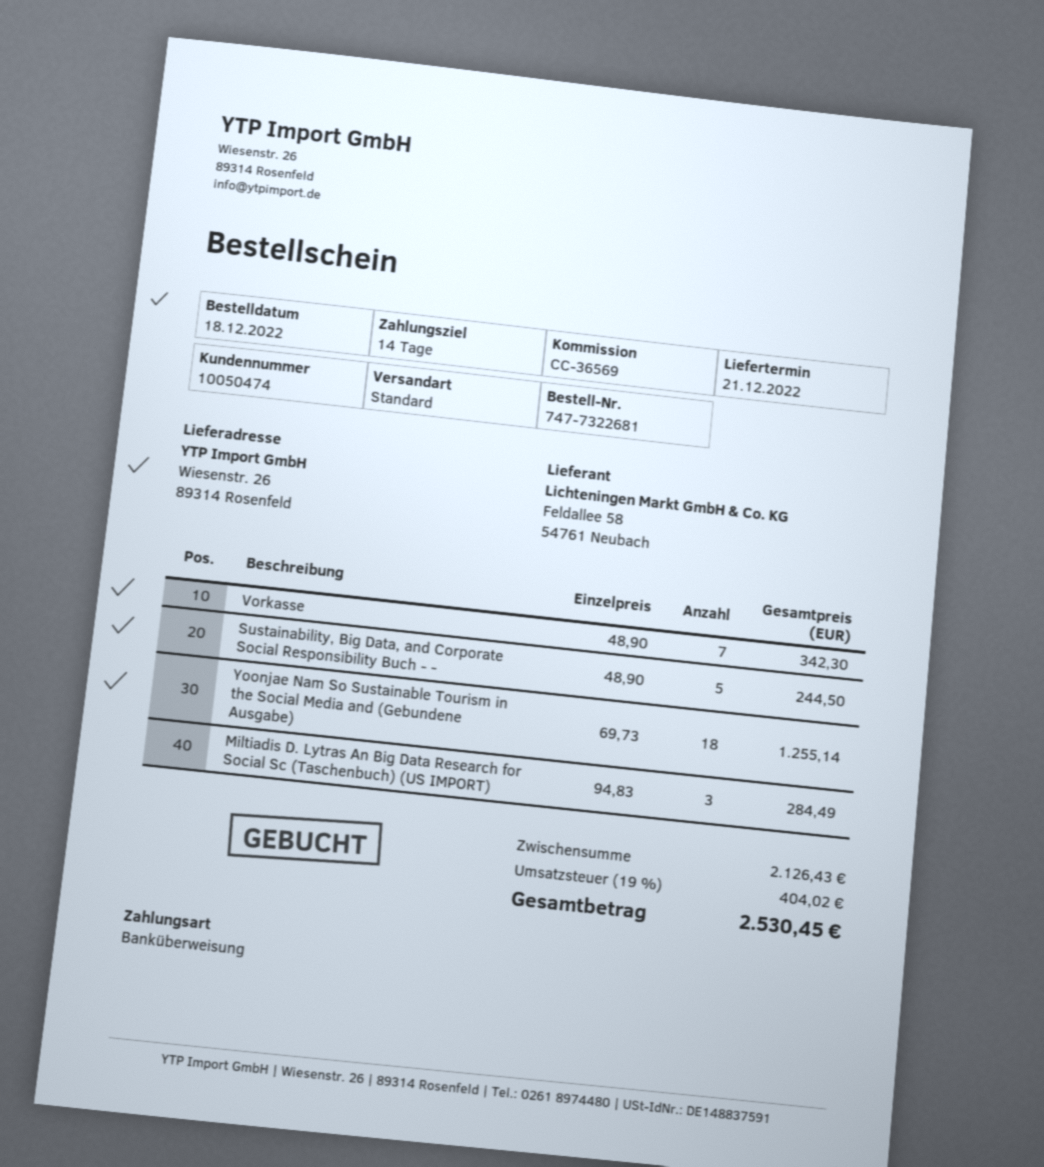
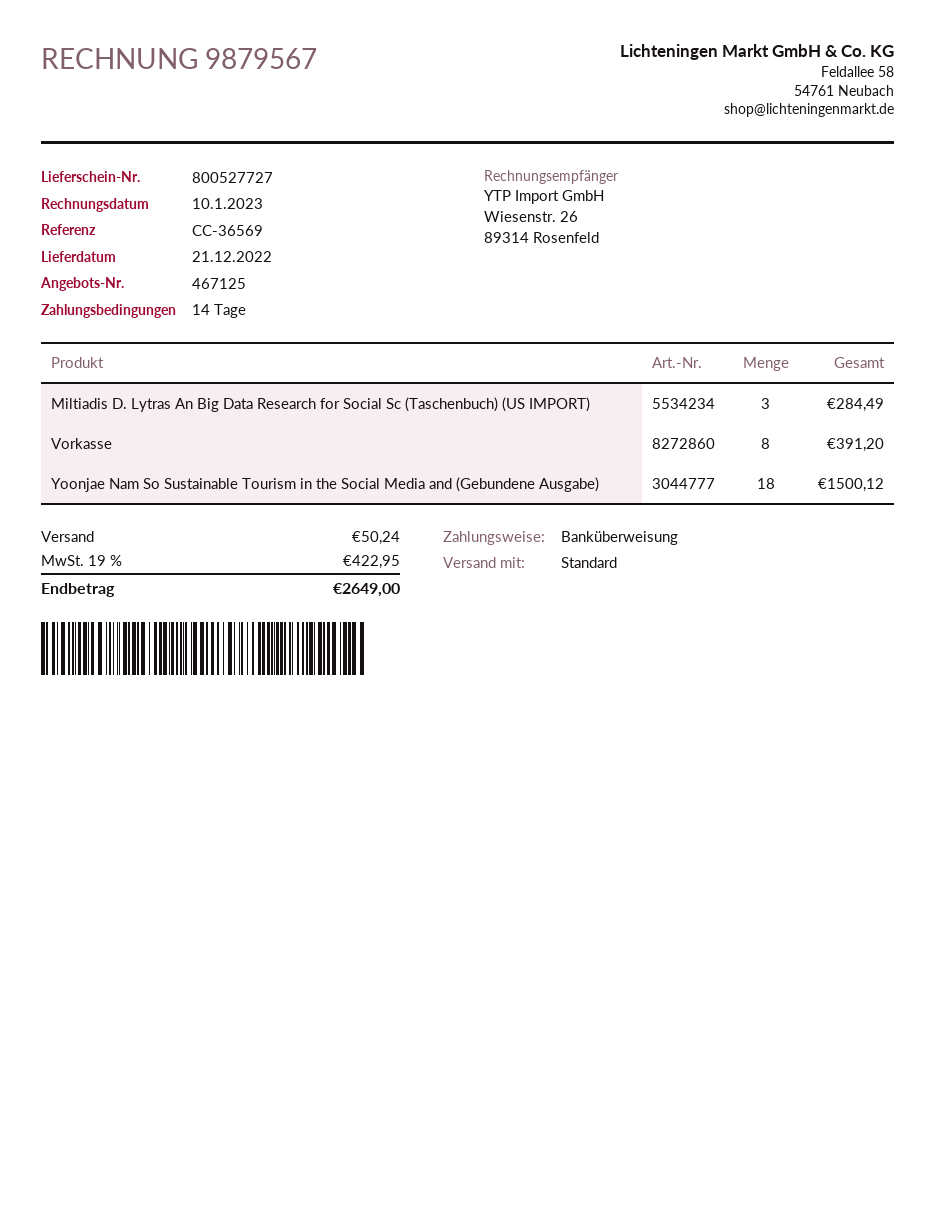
Vorkasse: 7 for 342.30 -> 8 for 391.20
Sustainability, Big Data, and Corporate Social Responsibility Buch - -: 5 for 244.50 -> none
Yoonjae Nam So Sustainable Tourism in the Social Media and (Gebundene Ausgabe): 18 for 1255.14 -> 18 for 1500.12
shipping: none -> 50.24
tax: 19% = 404.02 -> 19% = 422.95
total: 2530.45 -> 2649.00

